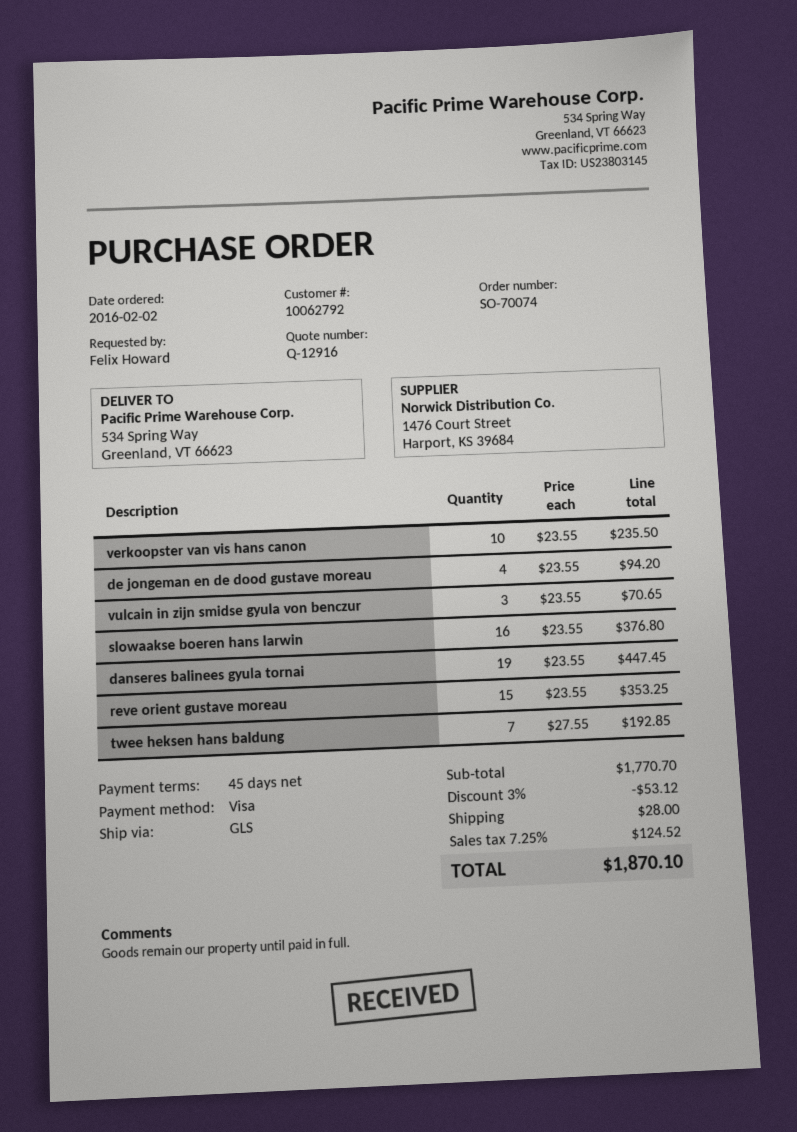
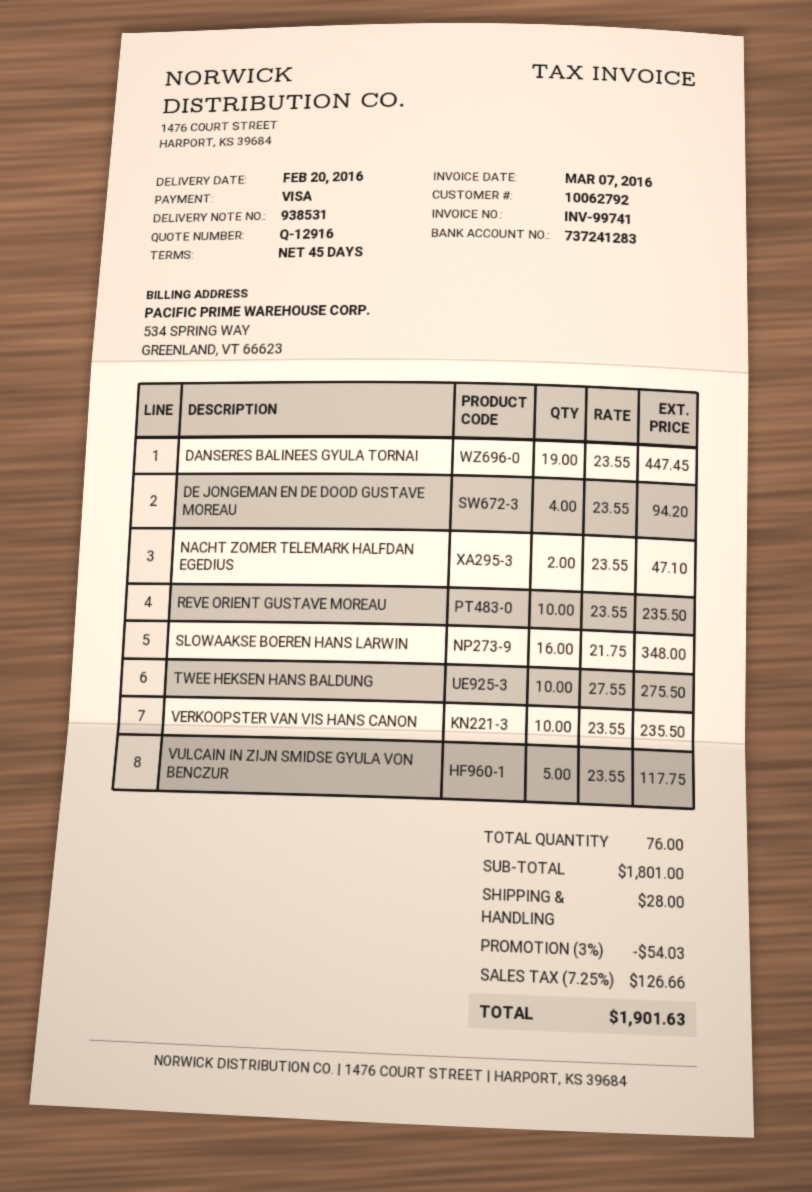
vulcain in zijn smidse gyula von benczur: 3 x 23.55 = 70.65 -> 5 x 23.55 = 117.75
slowaakse boeren hans larwin: 16 x 23.55 = 376.80 -> 16 x 21.75 = 348.00
reve orient gustave moreau: 15 x 23.55 = 353.25 -> 10 x 23.55 = 235.50
twee heksen hans baldung: 7 x 27.55 = 192.85 -> 10 x 27.55 = 275.50
NACHT ZOMER TELEMARK HALFDAN EGEDIUS: none -> 2 x 23.55 = 47.10
subtotal: 1770.70 -> 1801.00
discount: 3% = 53.12 -> 3% = 54.03
tax: 7.25% = 124.52 -> 7.25% = 126.66
total: 1870.10 -> 1901.63

